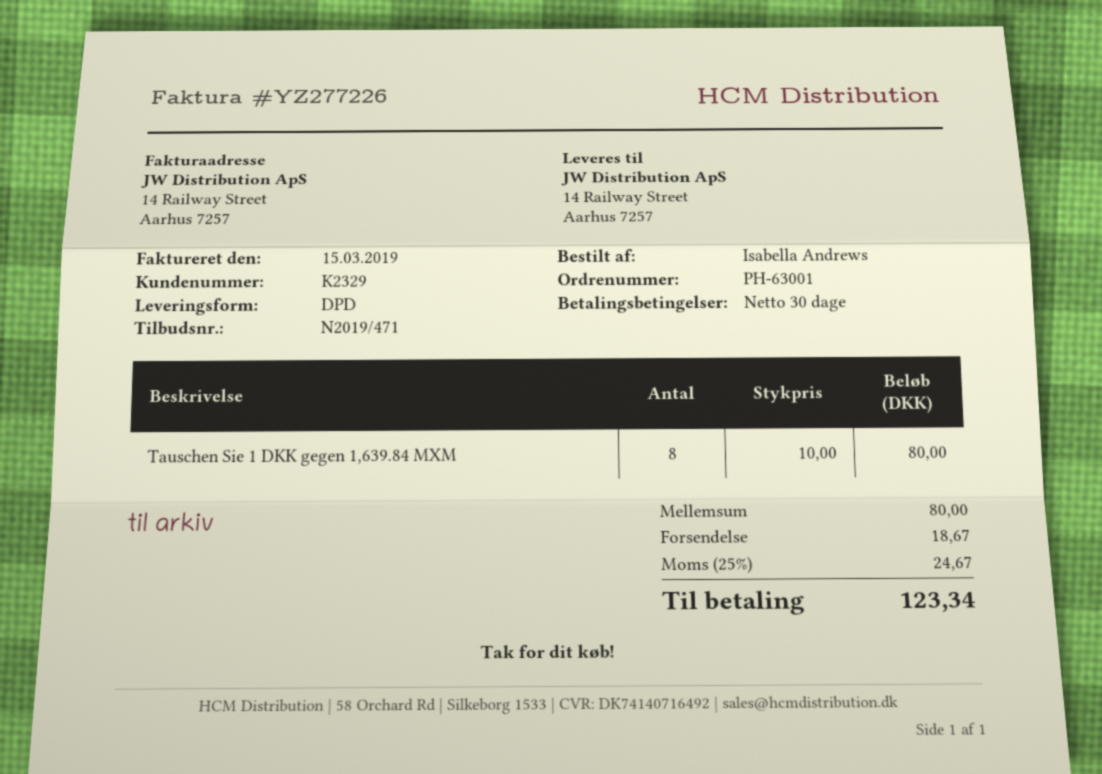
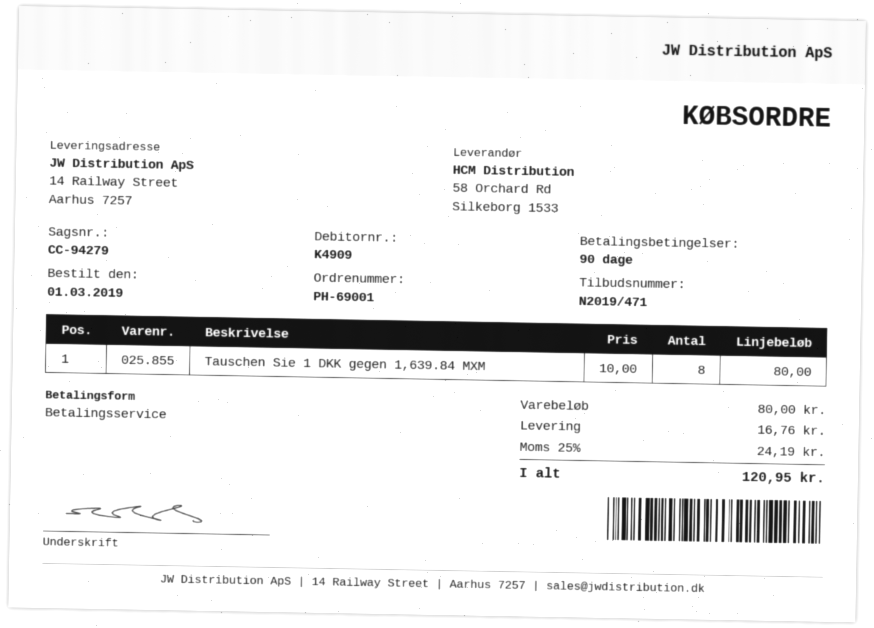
order number: PH-63001 -> PH-69001
payment terms: 30 days -> 90 days
customer number: K2329 -> K4909
shipping: 18.67 -> 16.76
tax: 25% = 24.67 -> 25% = 24.19
total: 123.34 -> 120.95

